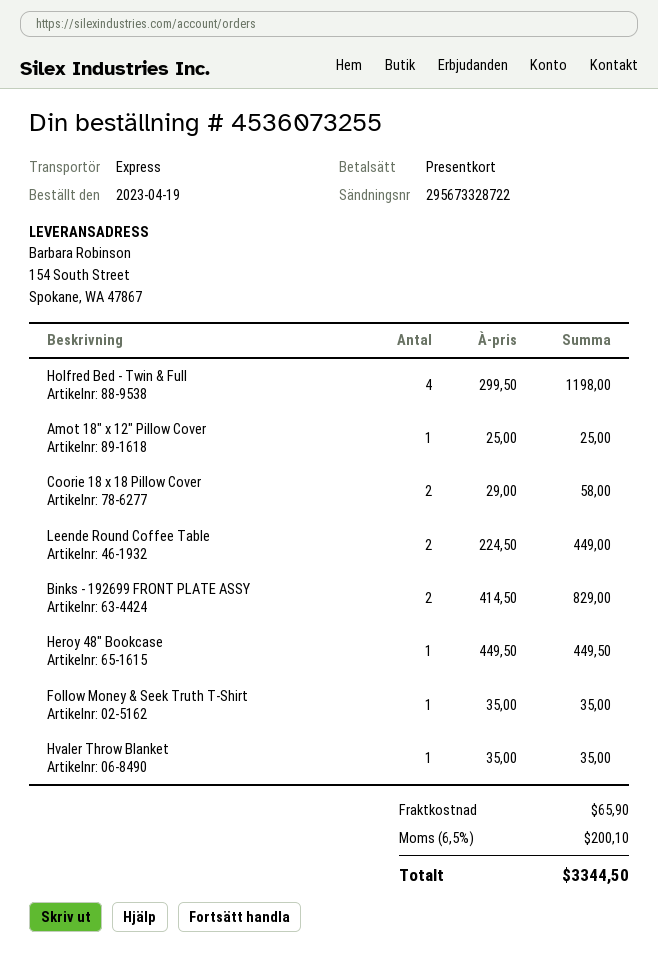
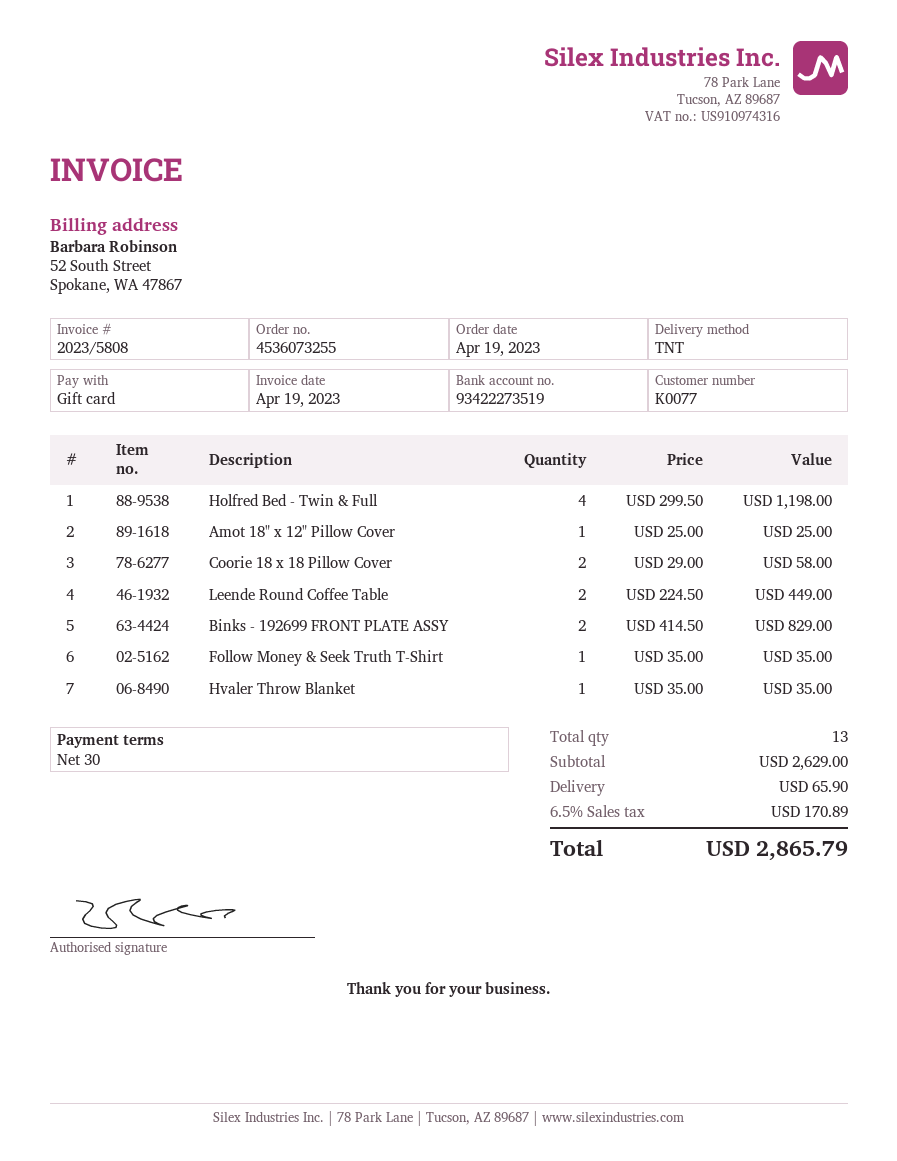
shipping method: express -> TNT
Heroy 48" Bookcase: 1 x 449.50 = 449.50 -> none
tax: 6.5% = 200.10 -> 6.5% = 170.89
total: 3344.50 -> 2865.79

